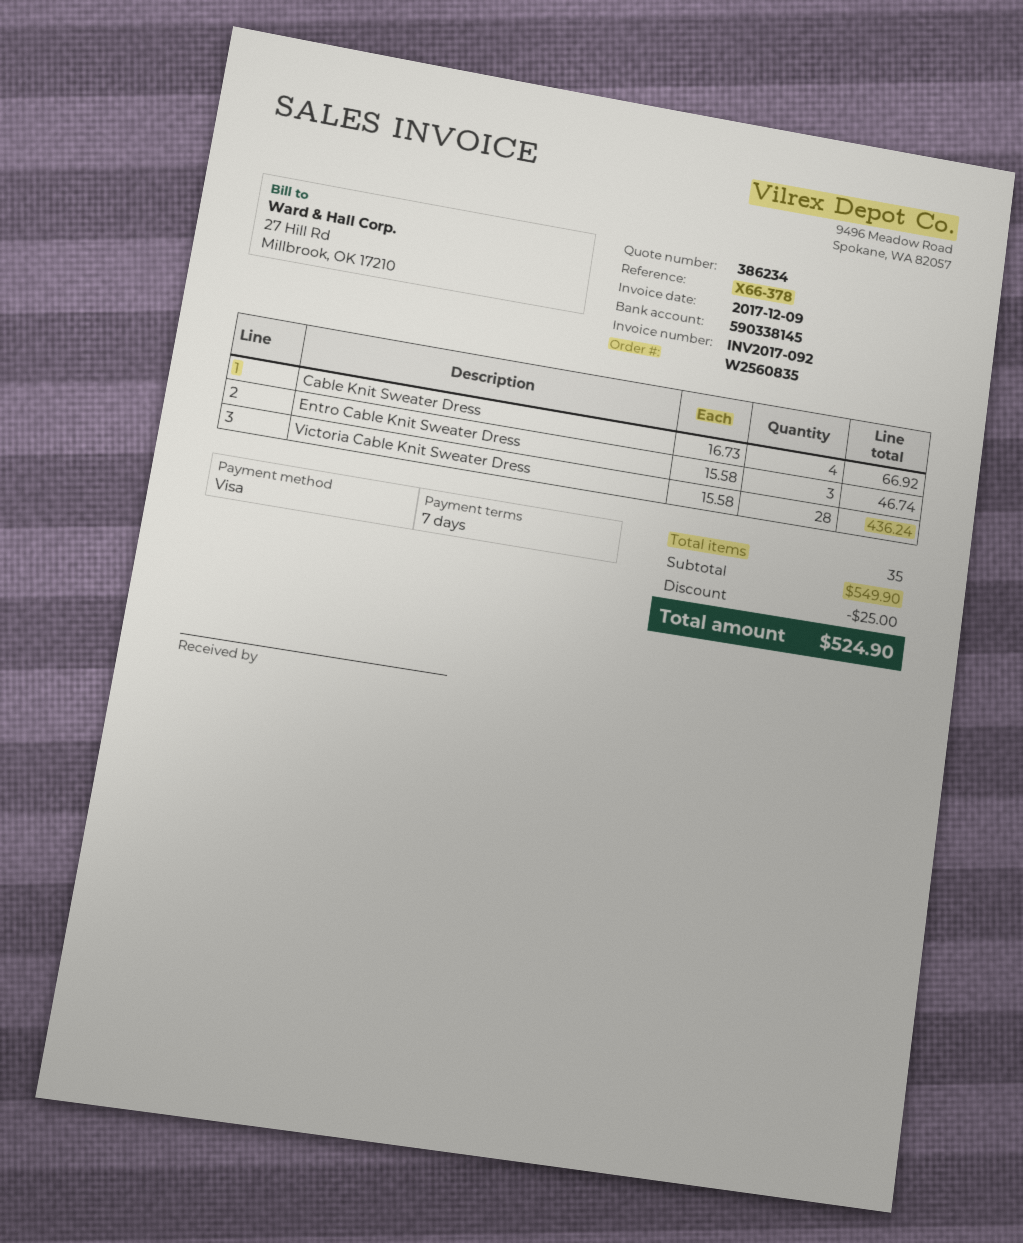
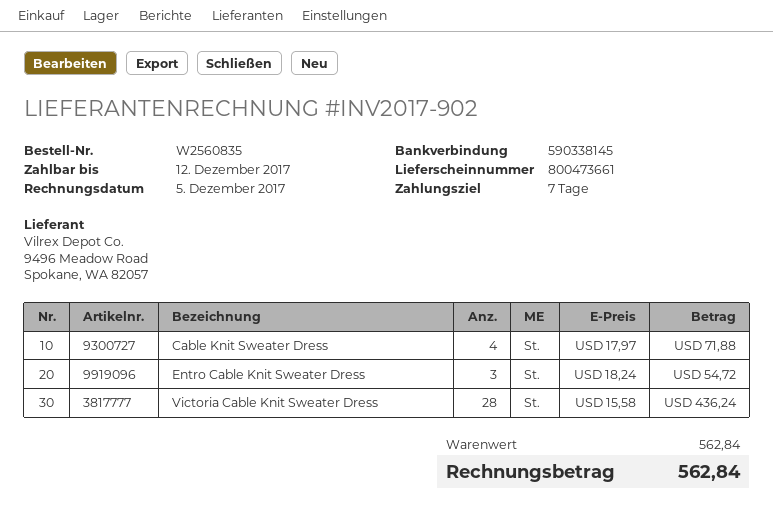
invoice number: INV2017-092 -> INV2017-902
invoice date: 2017-12-09 -> 2017-12-05
Cable Knit Sweater Dress: 4 x 16.73 = 66.92 -> 4 x 17.97 = 71.88
Entro Cable Knit Sweater Dress: 3 x 15.58 = 46.74 -> 3 x 18.24 = 54.72
subtotal: 549.90 -> 562.84
discount: 25.00 -> none
total: 524.90 -> 562.84

